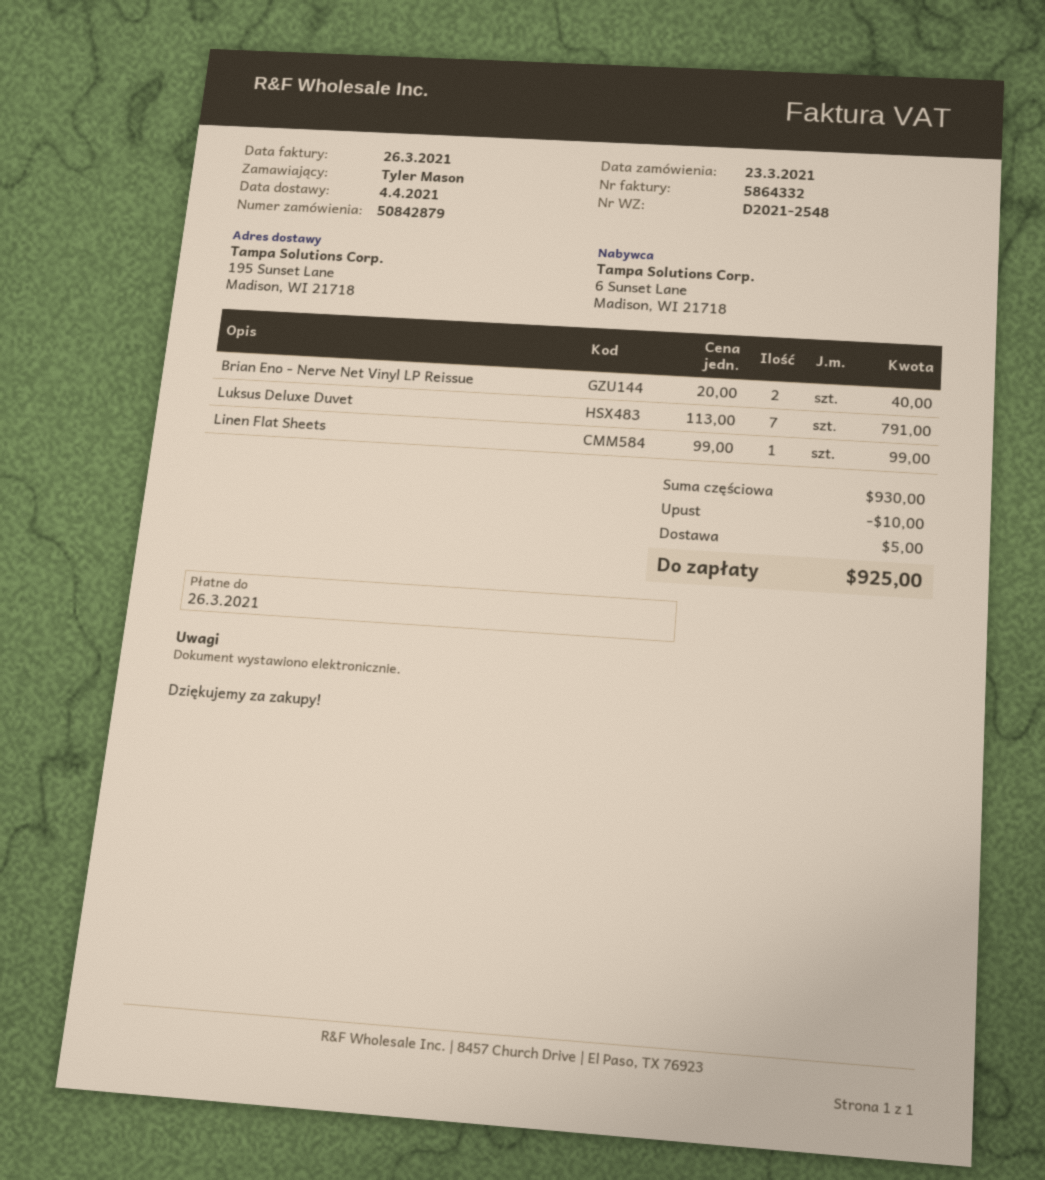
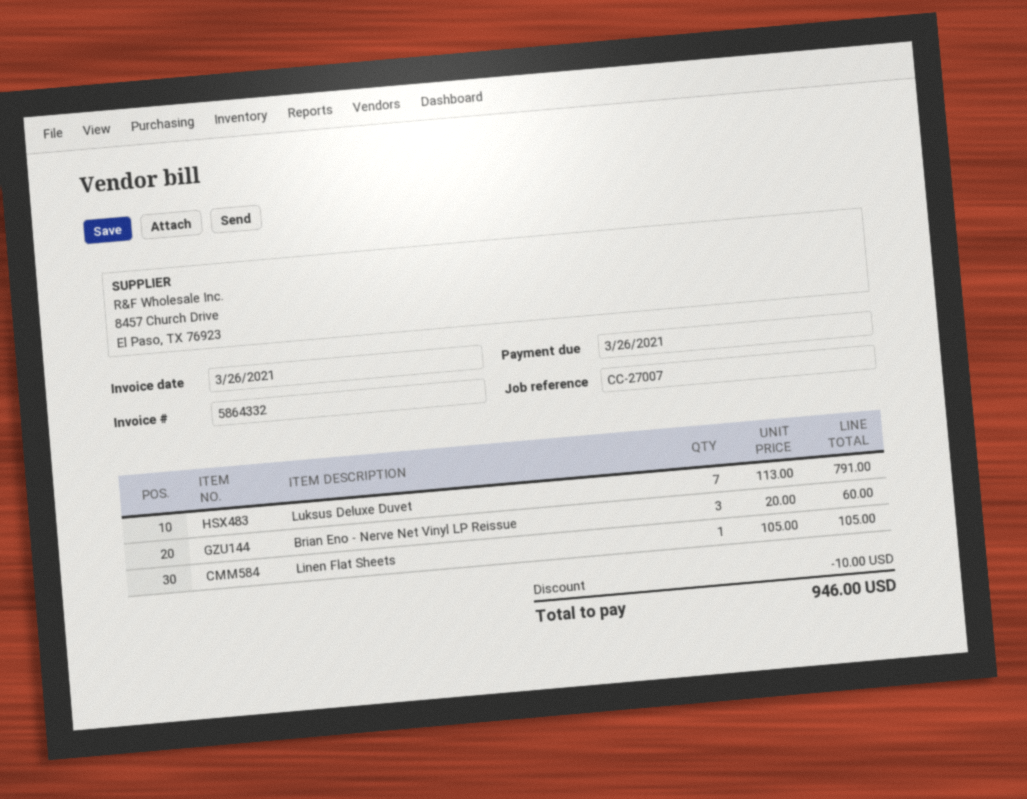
Brian Eno - Nerve Net Vinyl LP Reissue: 2 x 20.00 = 40.00 -> 3 x 20.00 = 60.00
Linen Flat Sheets: 1 x 99.00 = 99.00 -> 1 x 105.00 = 105.00
shipping: 5.00 -> none
total: 925.00 -> 946.00

